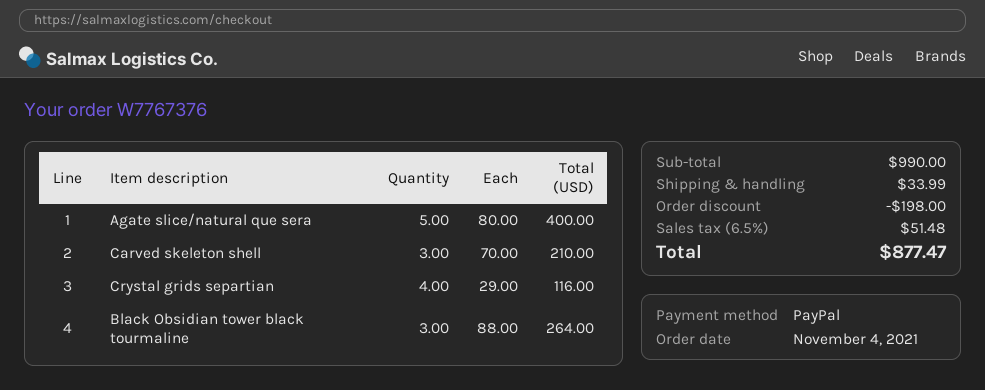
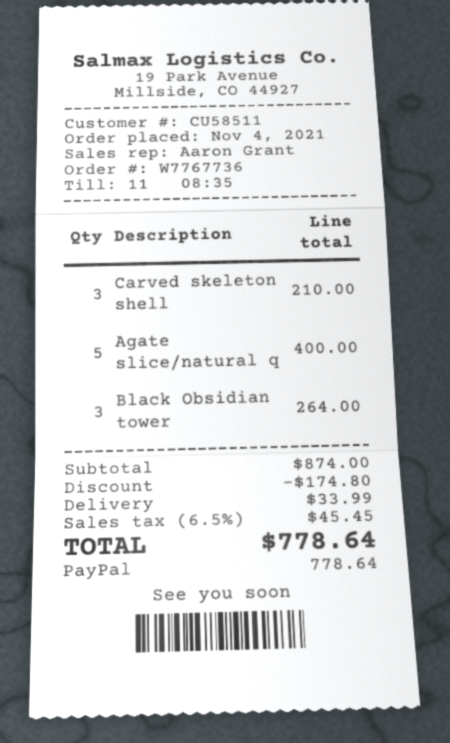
order number: W7767376 -> W7767736
Crystal grids separtian: 4 for 116.00 -> none
subtotal: 990.00 -> 874.00
discount: 198.00 -> 174.80
tax: 6.5% = 51.48 -> 6.5% = 45.45
total: 877.47 -> 778.64

